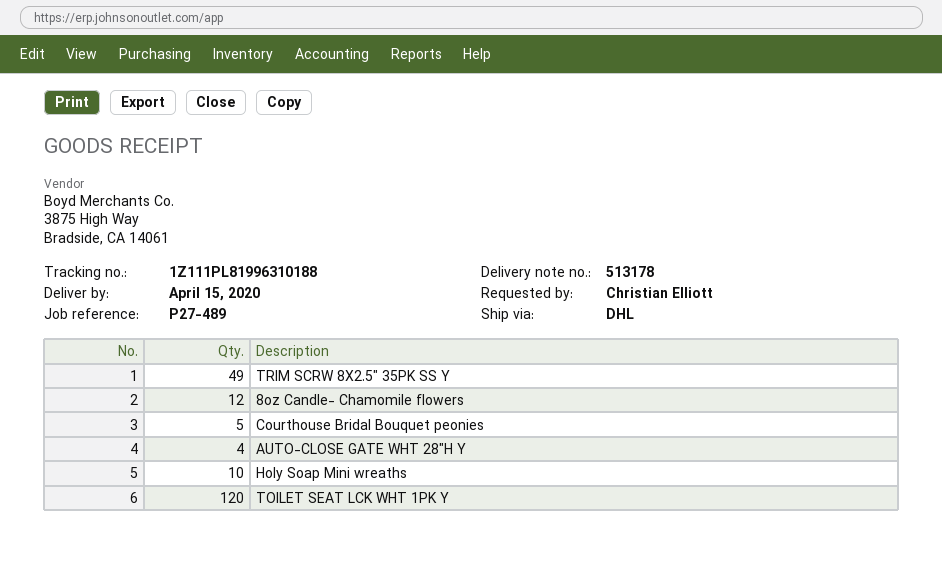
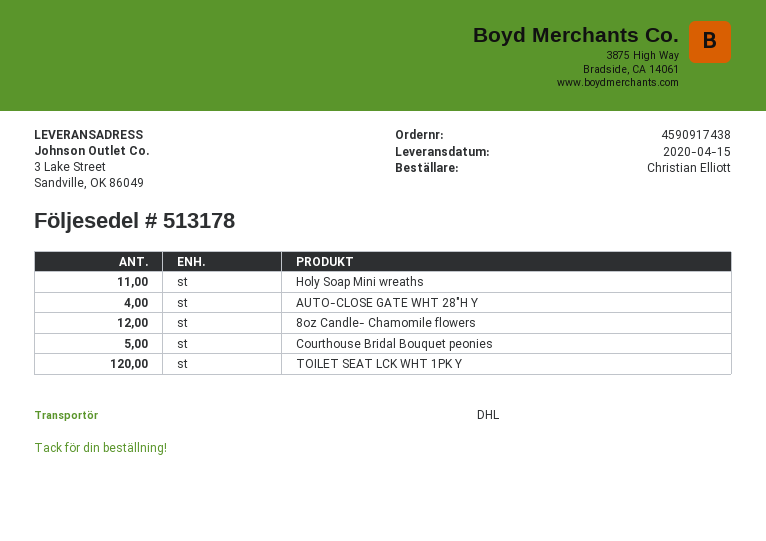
TRIM SCRW 8X2.5" 35PK SS Y: 49 -> none
Holy Soap Mini wreaths: 10 -> 11

